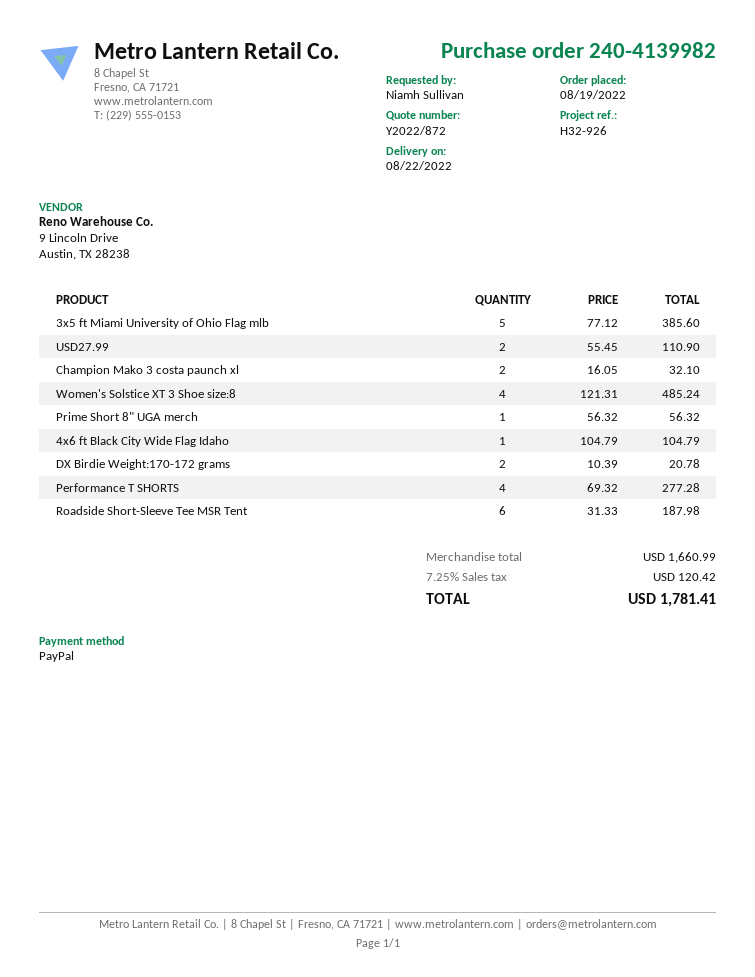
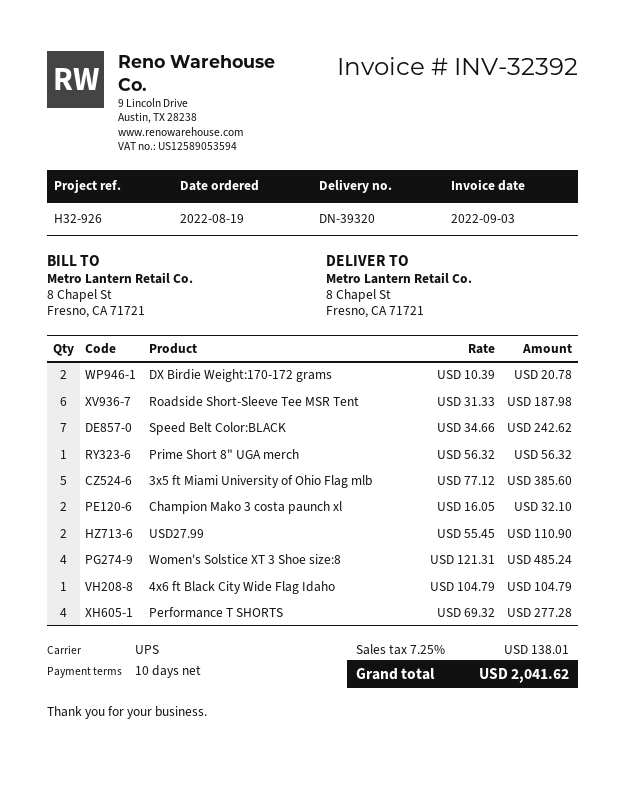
Speed Belt Color:BLACK: none -> 7 x 34.66 = 242.62
tax: 7.25% = 120.42 -> 7.25% = 138.01
total: 1781.41 -> 2041.62

